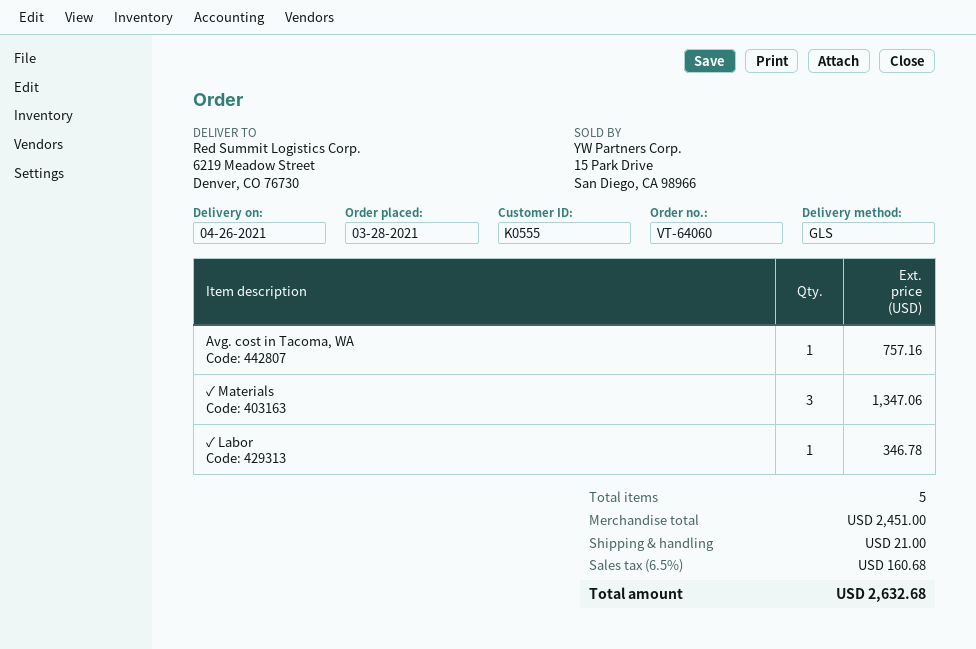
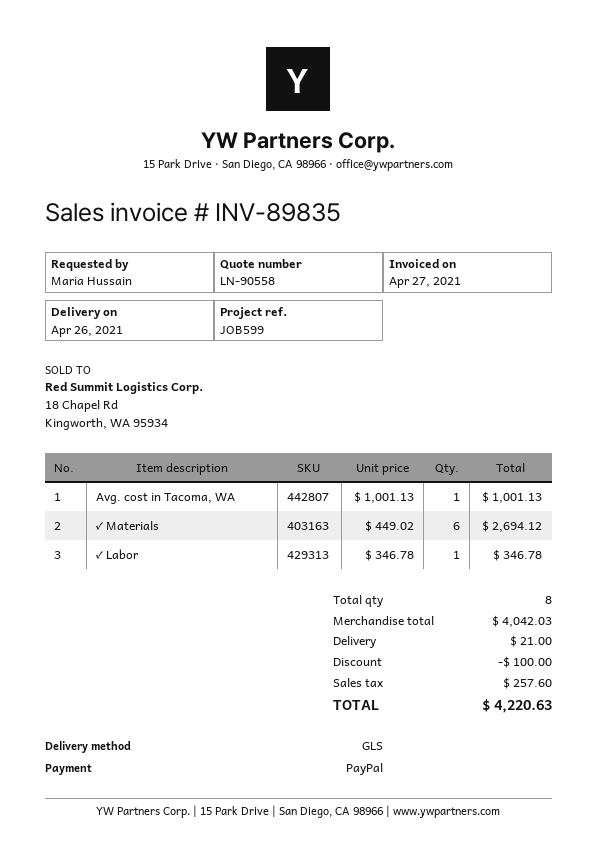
Avg. cost in Tacoma, WA: 1 for 757.16 -> 1 for 1001.13
✓ Materials: 3 for 1347.06 -> 6 for 2694.12
total quantity: 5 -> 8
subtotal: 2451.00 -> 4042.03
discount: none -> 100.00
tax: 160.68 -> 257.60
total: 2632.68 -> 4220.63

